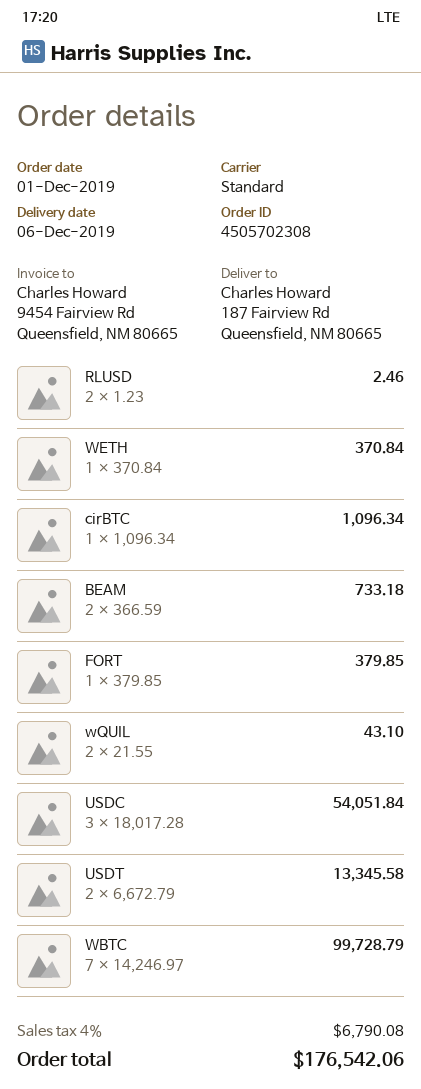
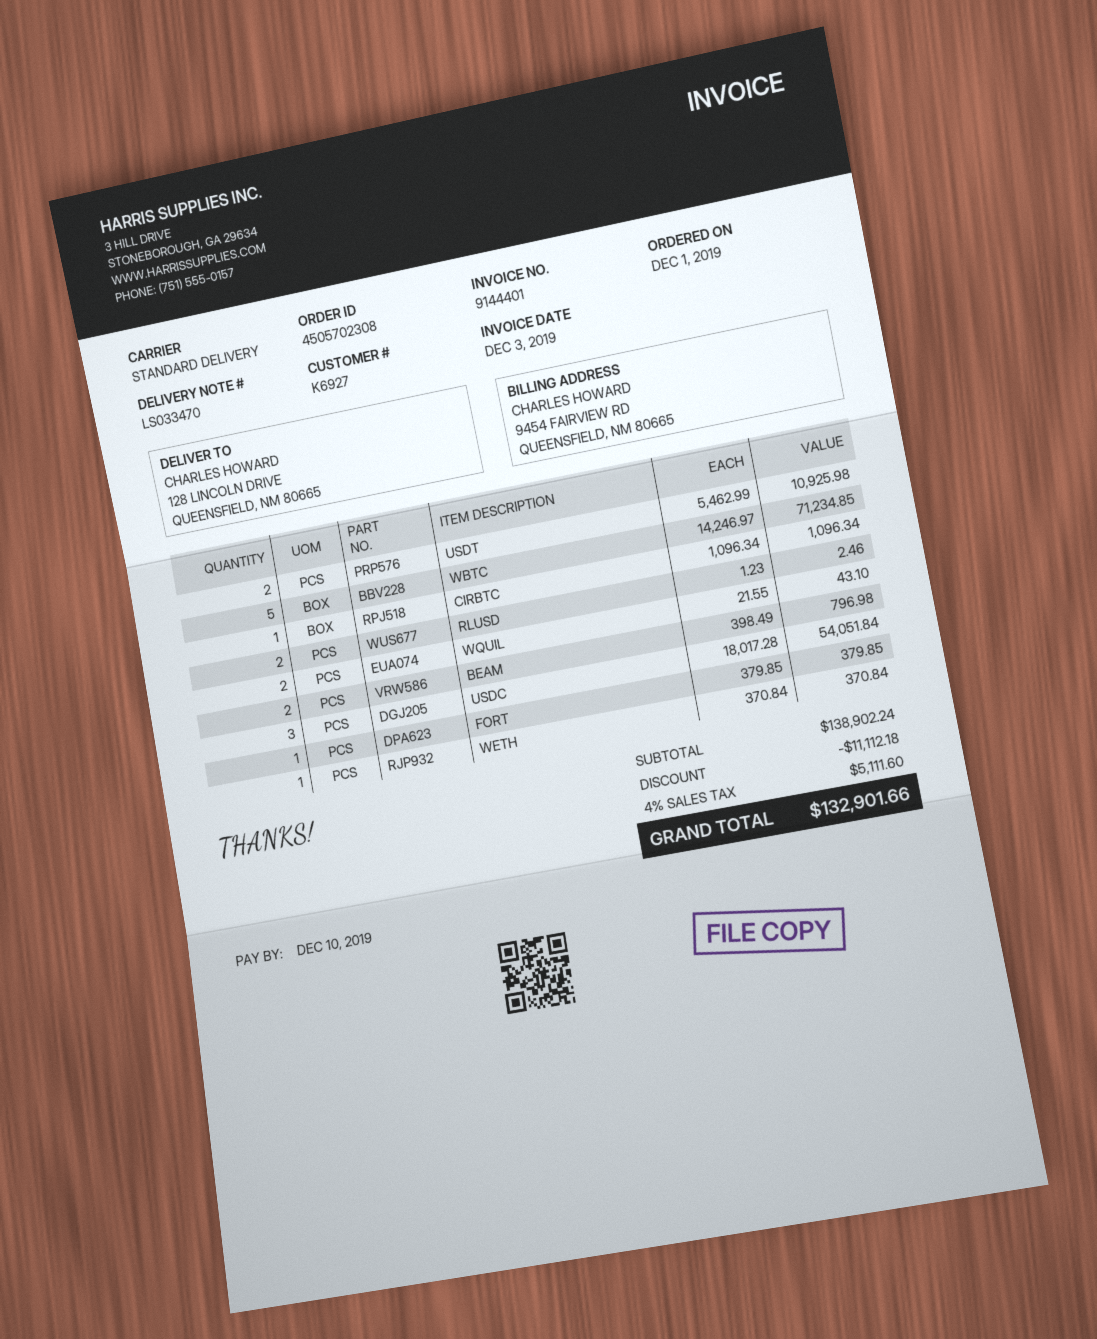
ship to: 187 Fairview Rd, Queensfield, NM 80665 -> 128 LINCOLN DRIVE, QUEENSFIELD, NM 80665
BEAM: 2 x 366.59 = 733.18 -> 2 x 398.49 = 796.98
USDT: 2 x 6672.79 = 13345.58 -> 2 x 5462.99 = 10925.98
WBTC: 7 x 14246.97 = 99728.79 -> 5 x 14246.97 = 71234.85
discount: none -> 11112.18
tax: 4% = 6790.08 -> 4% = 5111.60
total: 176542.06 -> 132901.66

